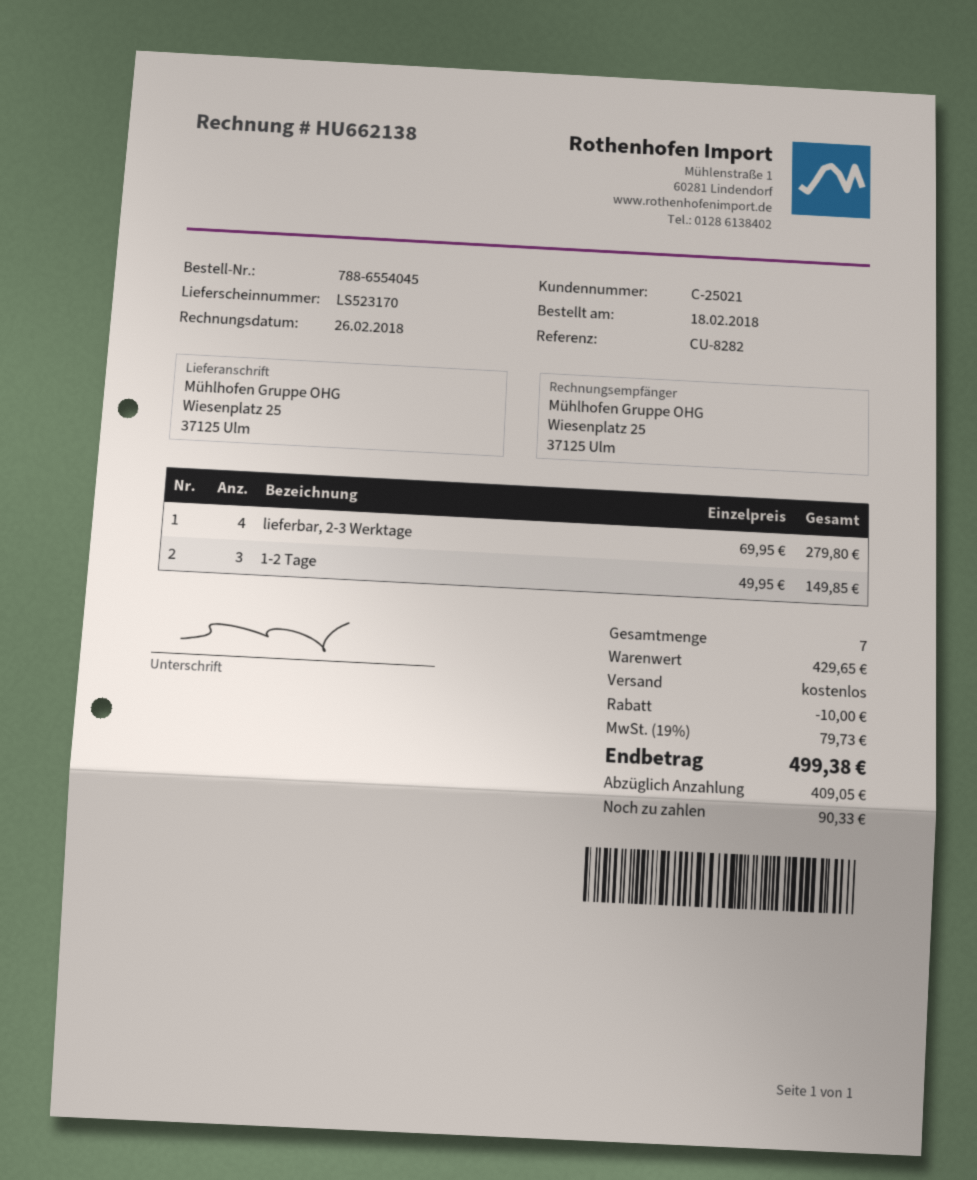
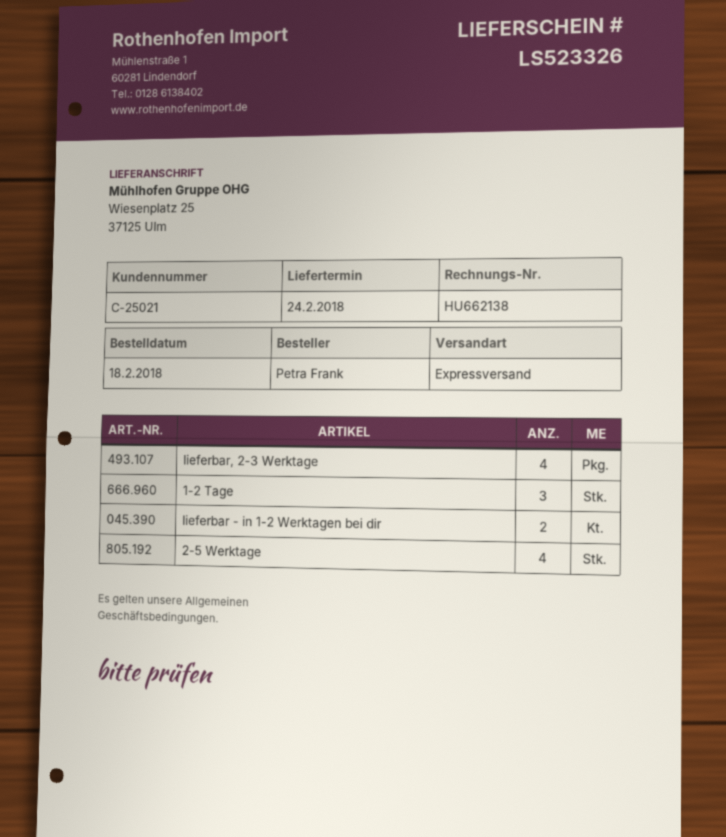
delivery note number: LS523170 -> LS523326
lieferbar - in 1-2 Werktagen bei dir: none -> 2
2-5 Werktage: none -> 4

